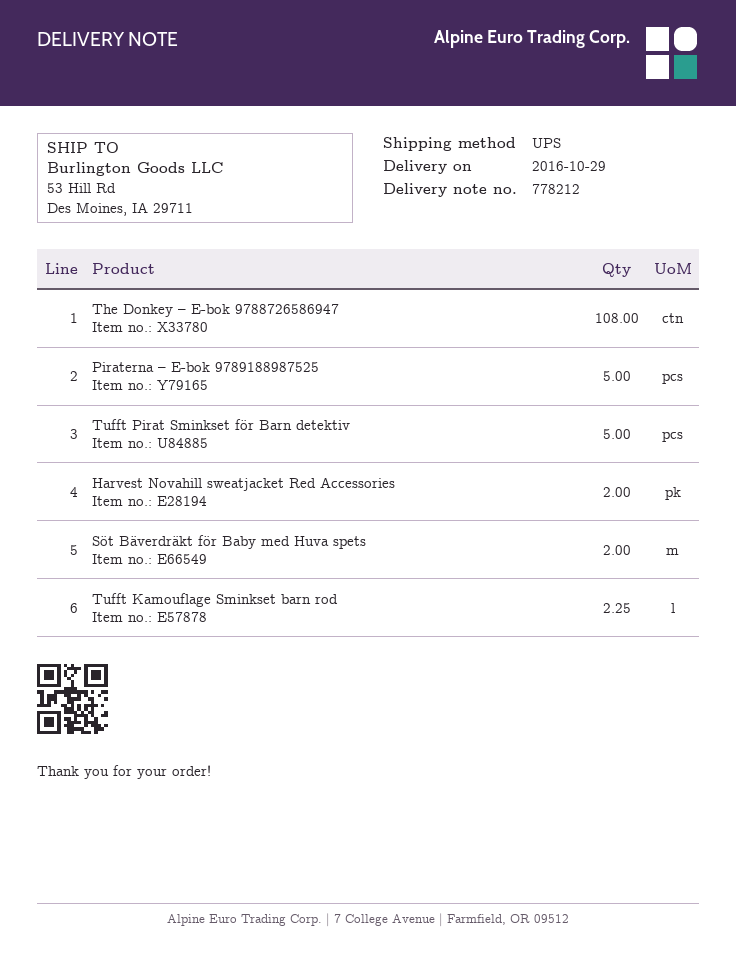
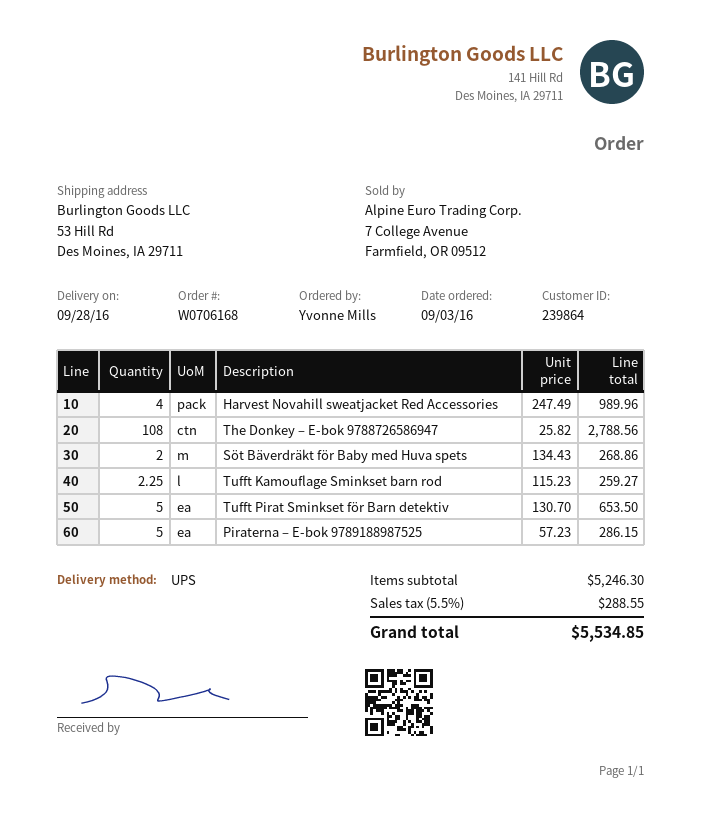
delivery date: 2016-10-29 -> 2016-09-28
Harvest Novahill sweatjacket Red Accessories: 2 -> 4

